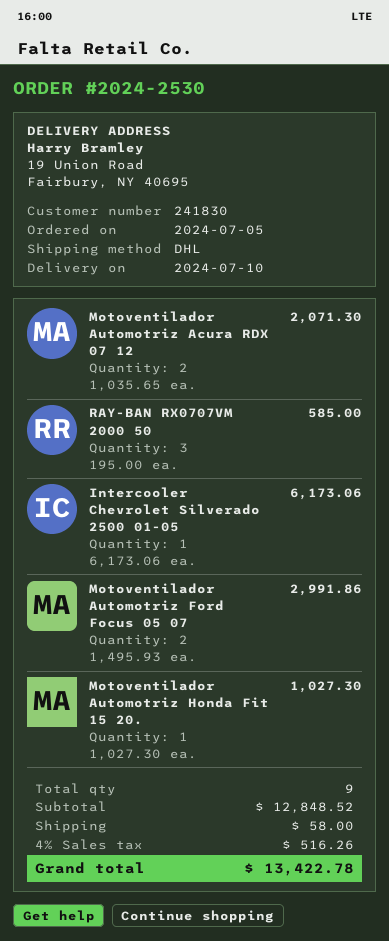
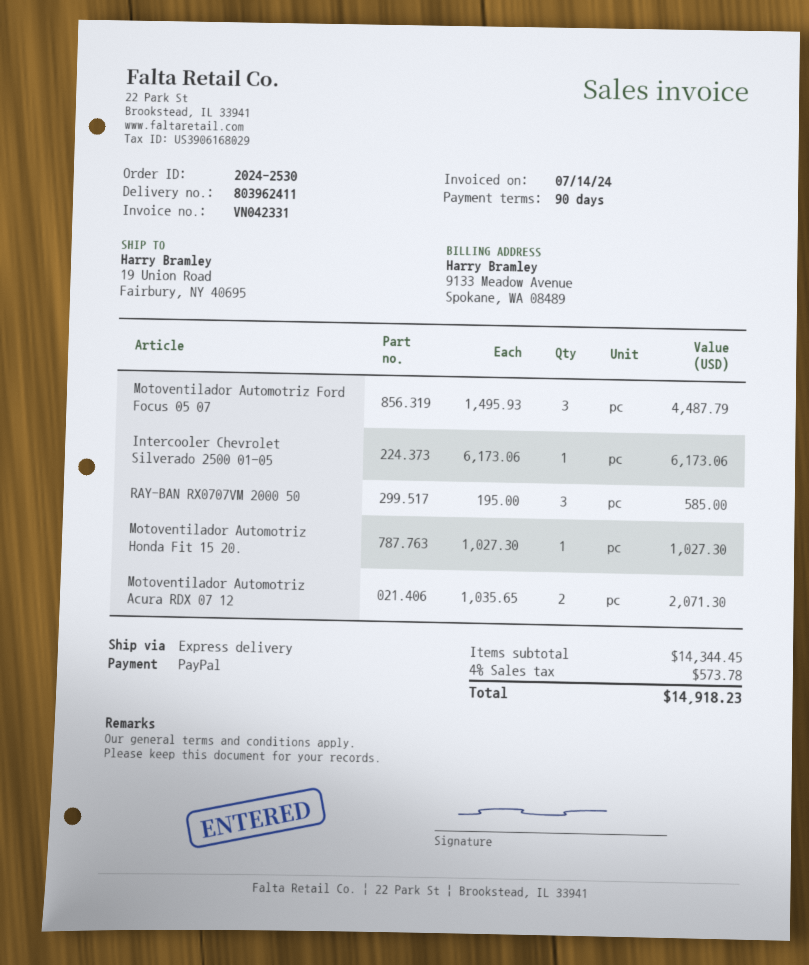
shipping method: DHL -> express
Motoventilador Automotriz Ford Focus 05 07: 2 x 1495.93 = 2991.86 -> 3 x 1495.93 = 4487.79
subtotal: 12848.52 -> 14344.45
shipping: 58.00 -> none
tax: 4% = 516.26 -> 4% = 573.78
total: 13422.78 -> 14918.23

